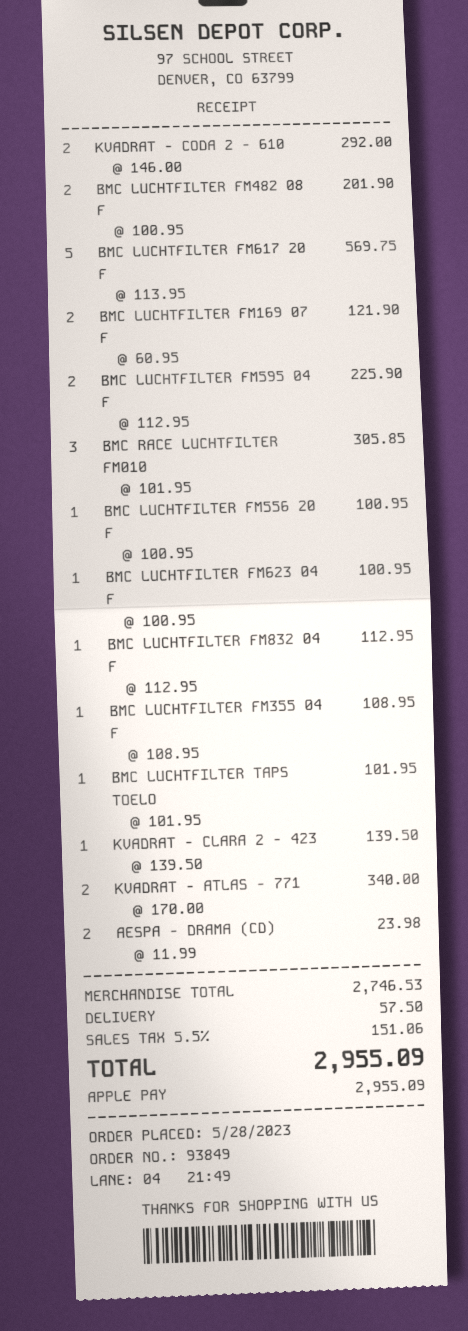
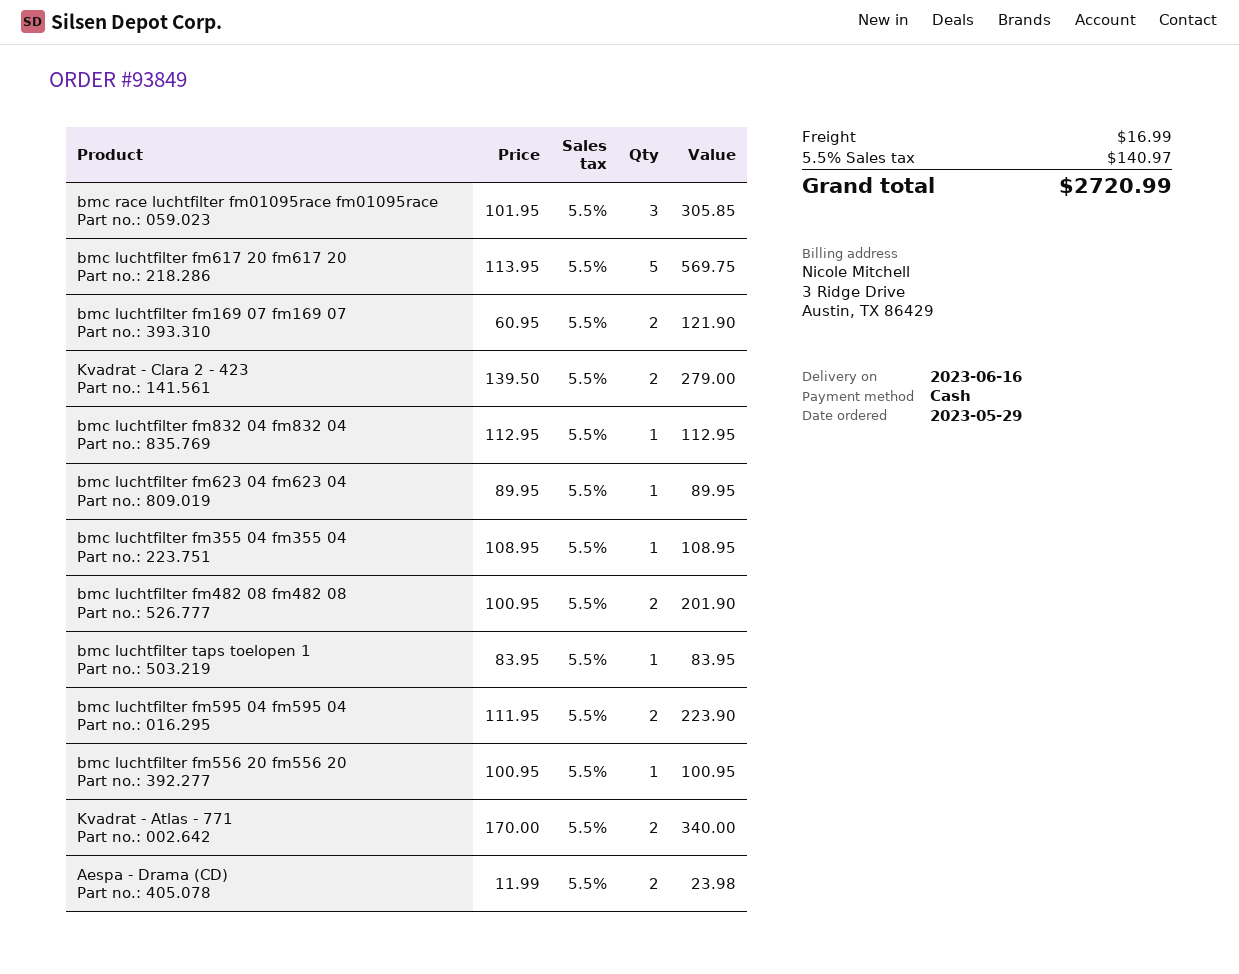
order date: 2023-05-28 -> 2023-05-29
payment method: Apple Pay -> cash
KVADRAT - CODA 2 - 610: 2 x 146.00 = 292.00 -> none
BMC LUCHTFILTER FM595 04 F: 2 x 112.95 = 225.90 -> 2 x 111.95 = 223.90
BMC LUCHTFILTER FM623 04 F: 1 x 100.95 = 100.95 -> 1 x 89.95 = 89.95
BMC LUCHTFILTER TAPS TOELO: 1 x 101.95 = 101.95 -> 1 x 83.95 = 83.95
KVADRAT - CLARA 2 - 423: 1 x 139.50 = 139.50 -> 2 x 139.50 = 279.00
shipping: 57.50 -> 16.99
tax: 5.5% = 151.06 -> 5.5% = 140.97
total: 2955.09 -> 2720.99

